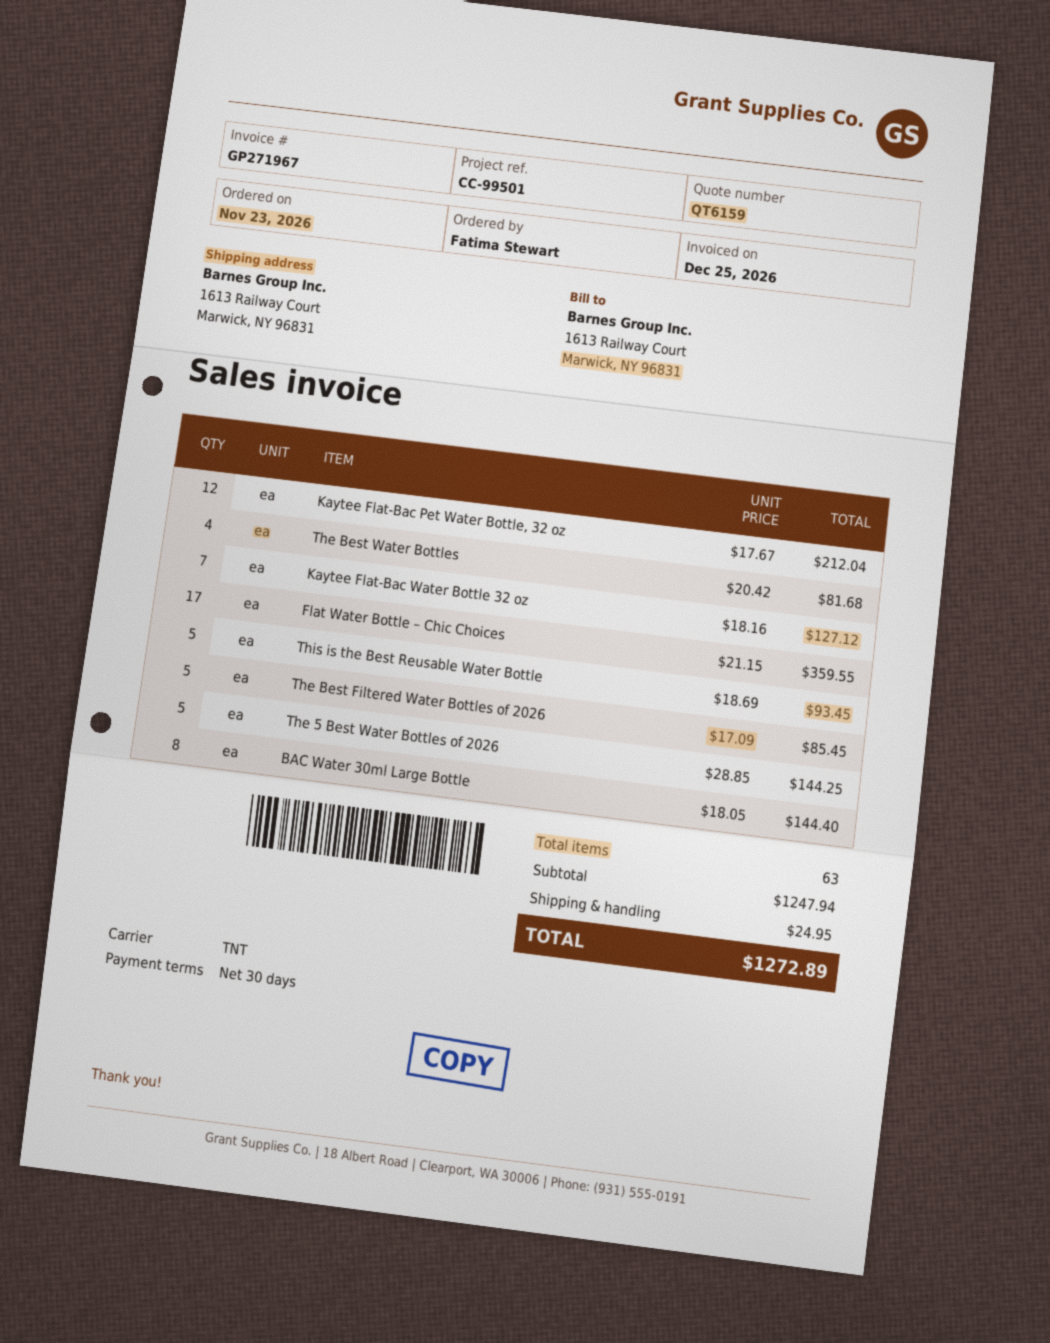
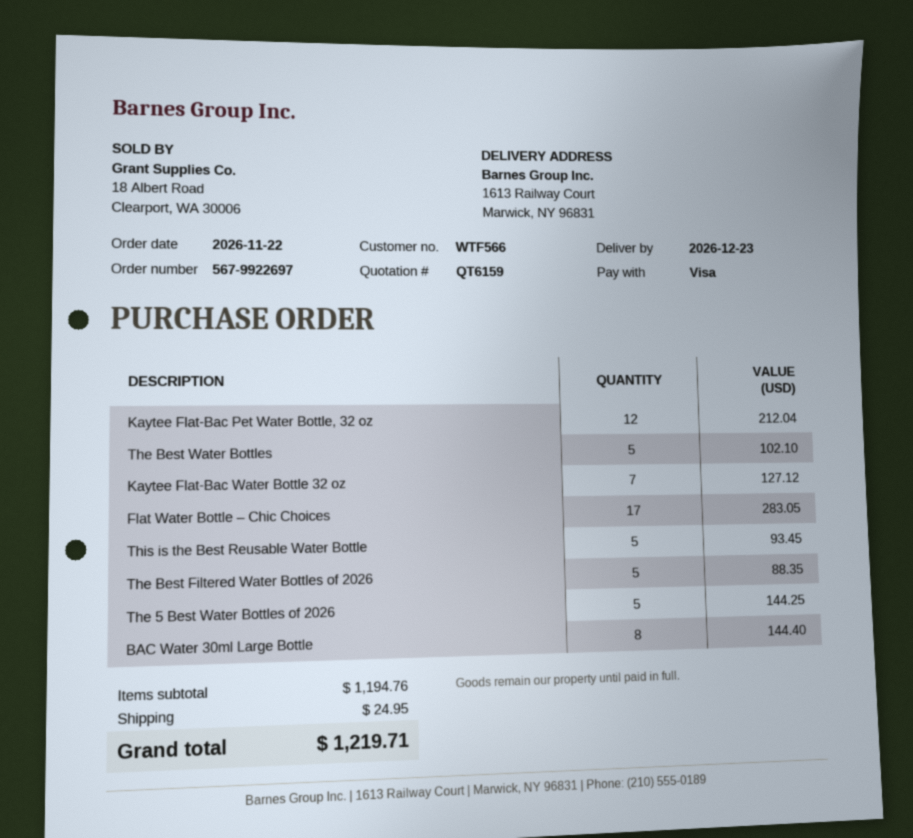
order date: 2026-11-23 -> 2026-11-22
The Best Water Bottles: 4 for 81.68 -> 5 for 102.10
Flat Water Bottle – Chic Choices: 17 for 359.55 -> 17 for 283.05
The Best Filtered Water Bottles of 2026: 5 for 85.45 -> 5 for 88.35
subtotal: 1247.94 -> 1194.76
total: 1272.89 -> 1219.71

